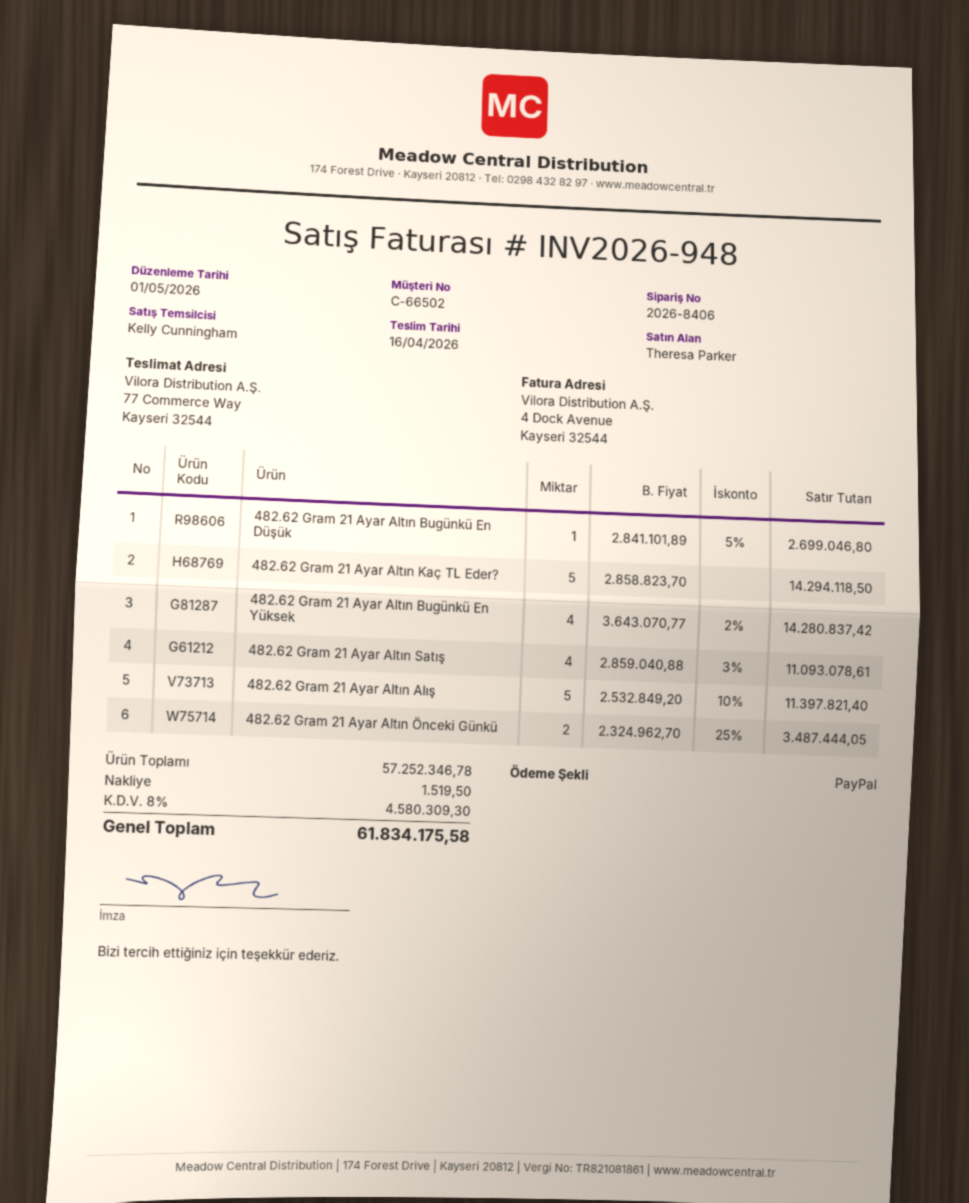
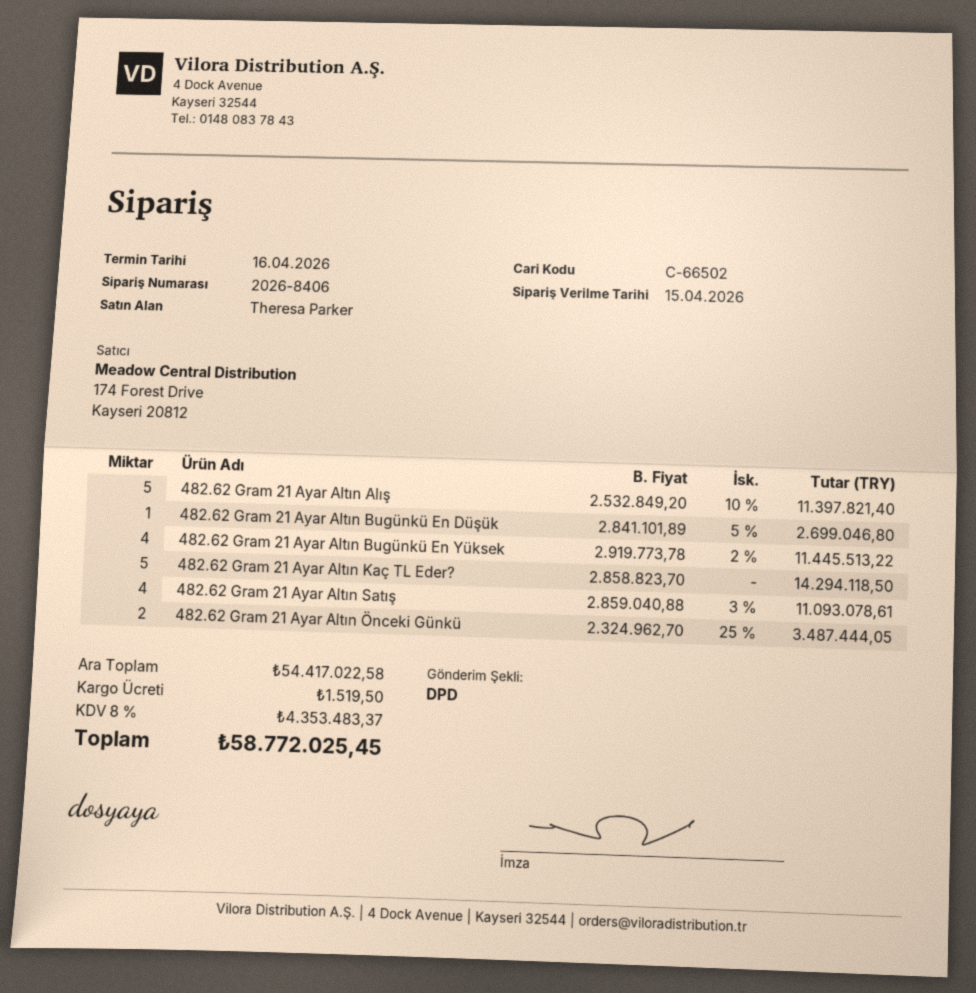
482.62 Gram 21 Ayar Altın Bugünkü En Yüksek: 4 x 3643070.77 - 2% = 14280837.42 -> 4 x 2919773.78 - 2% = 11445513.22
subtotal: 57252346.78 -> 54417022.58
tax: 8% = 4580309.30 -> 8% = 4353483.37
total: 61834175.58 -> 58772025.45

